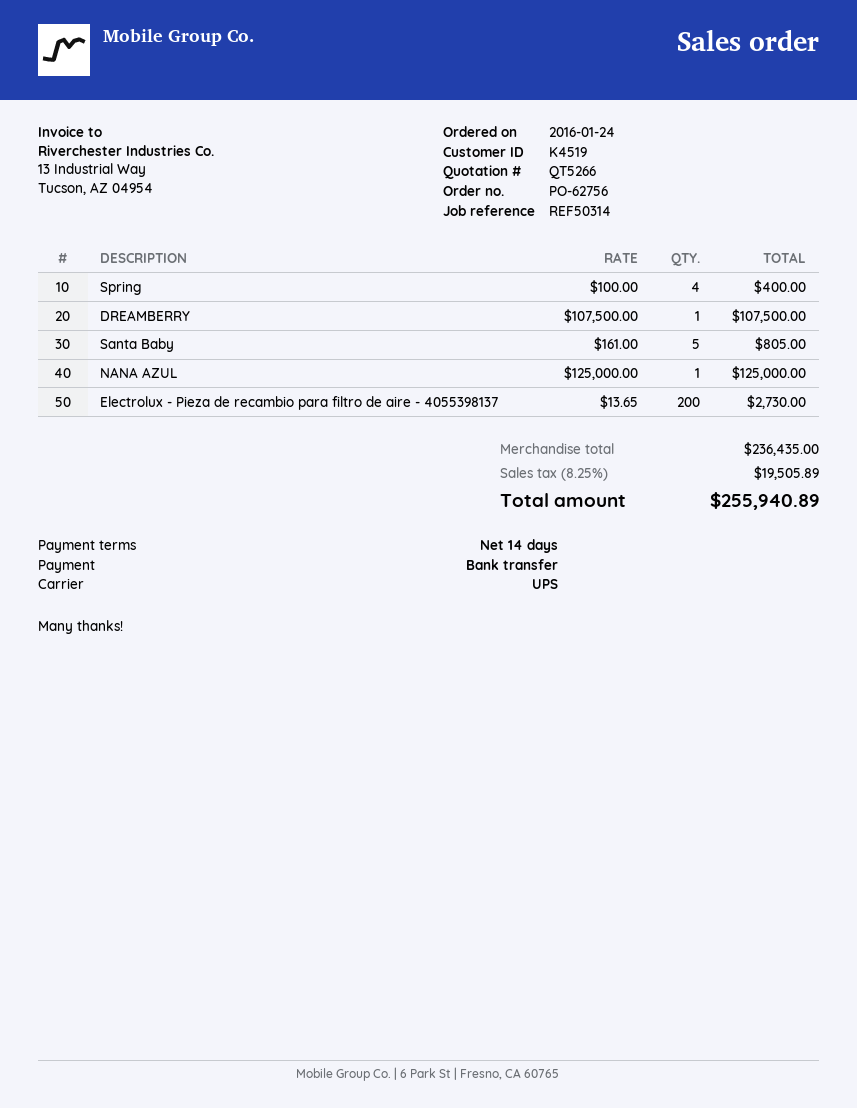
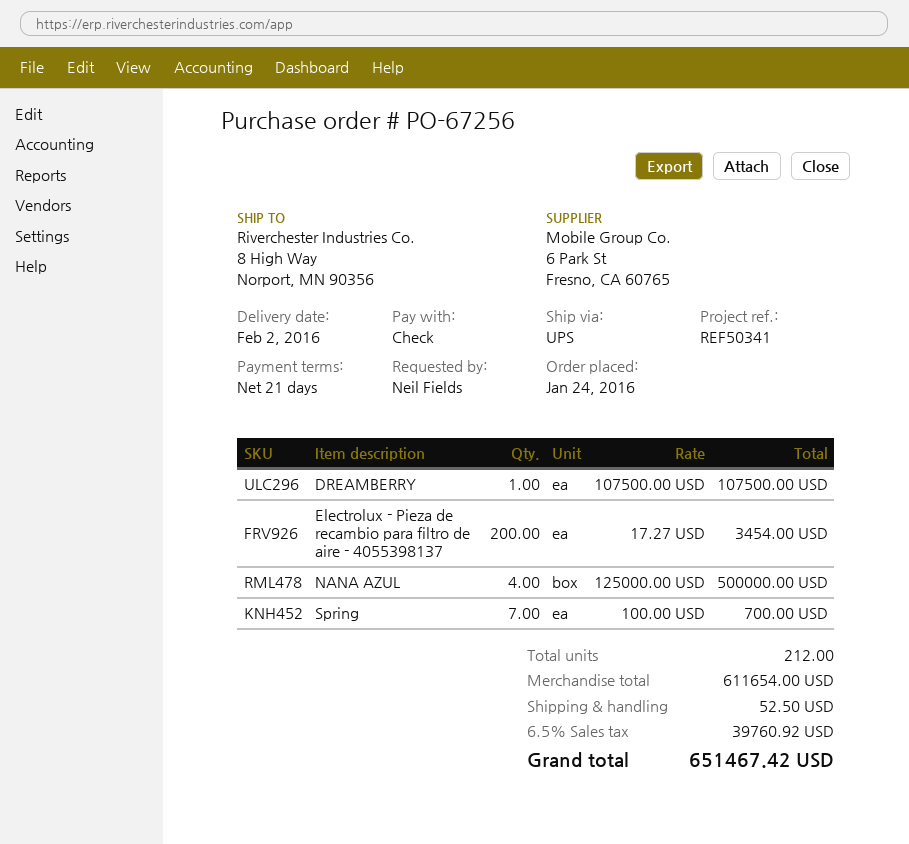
order number: PO-62756 -> PO-67256
payment terms: 14 days -> 21 days
reference: REF50314 -> REF50341
payment method: bank transfer -> cheque
Spring: 4 x 100.00 = 400.00 -> 7 x 100.00 = 700.00
Santa Baby: 5 x 161.00 = 805.00 -> none
NANA AZUL: 1 x 125000.00 = 125000.00 -> 4 x 125000.00 = 500000.00
Electrolux - Pieza de recambio para filtro de aire - 4055398137: 200 x 13.65 = 2730.00 -> 200 x 17.27 = 3454.00
subtotal: 236435.00 -> 611654.00
shipping: none -> 52.50
tax: 8.25% = 19505.89 -> 6.5% = 39760.92
total: 255940.89 -> 651467.42

